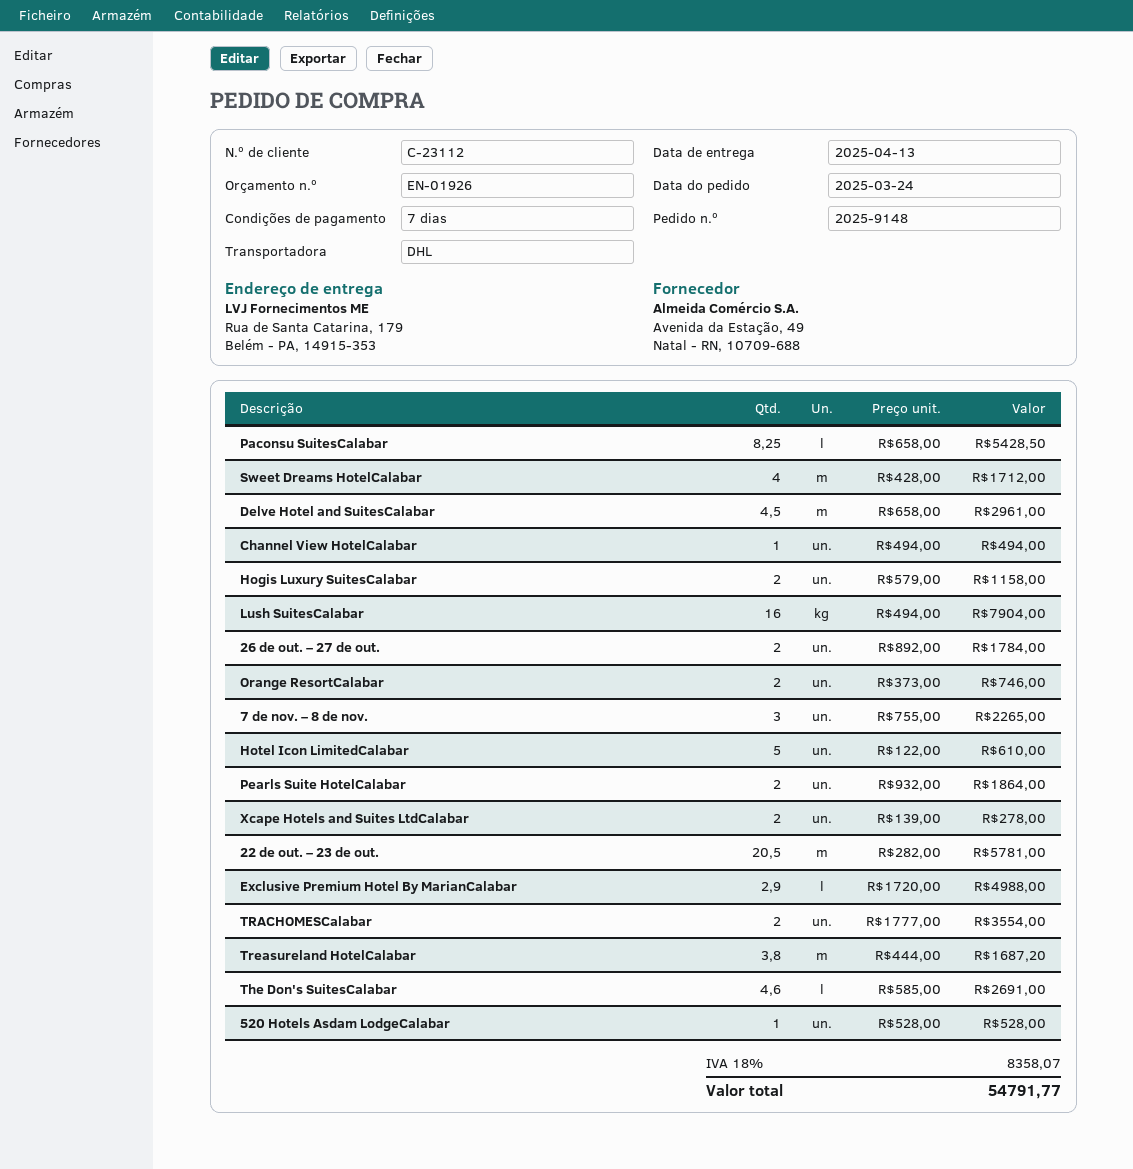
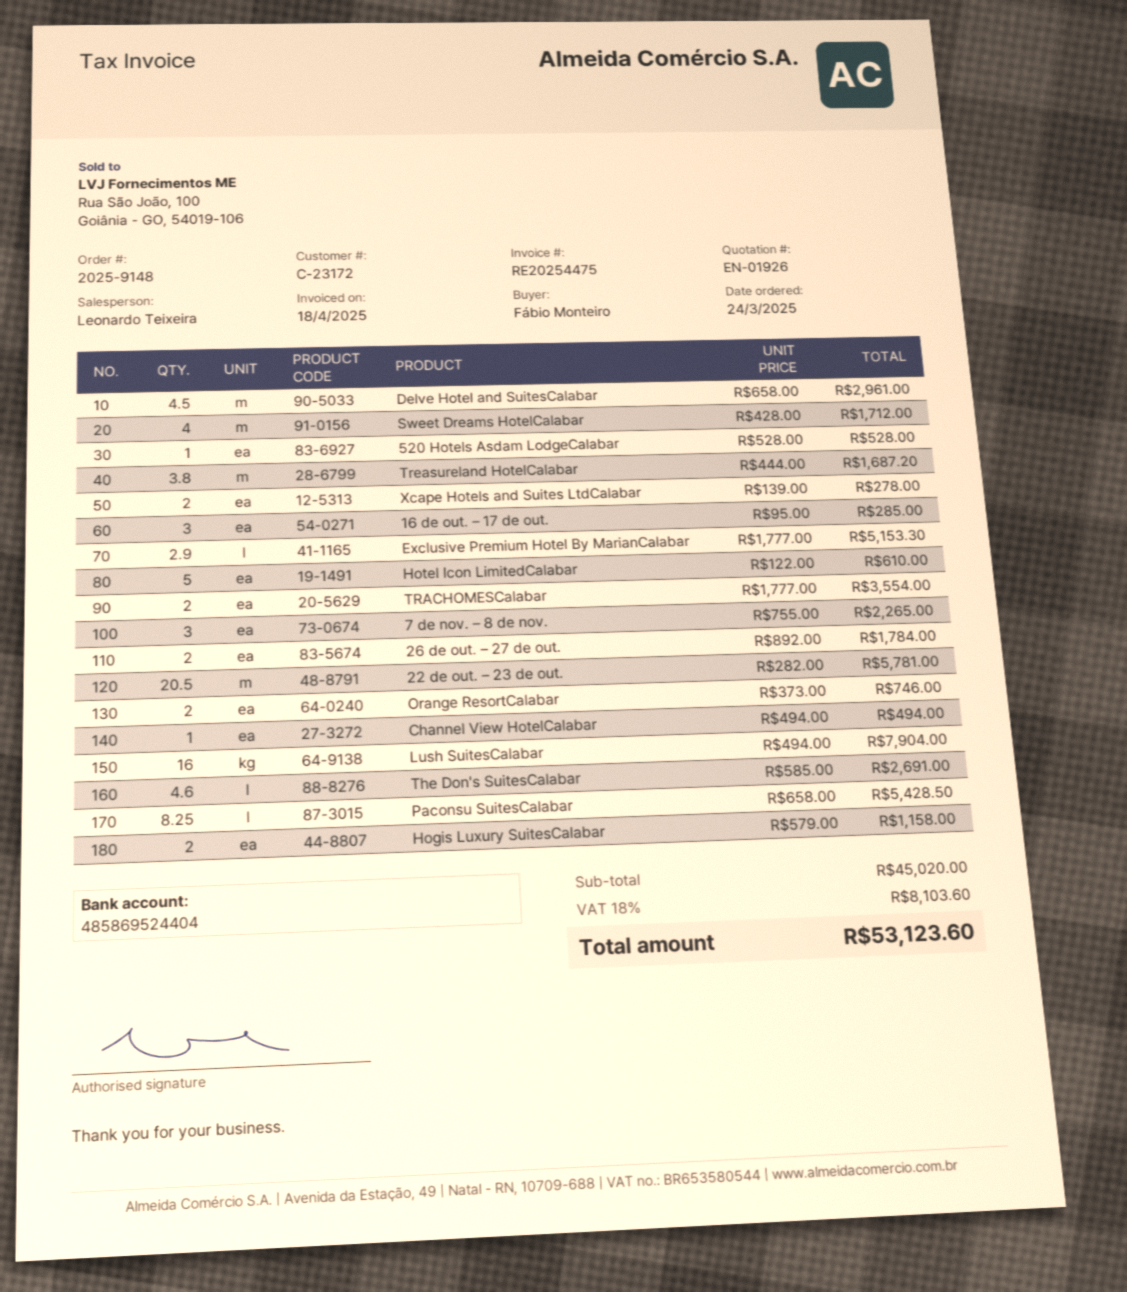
customer number: C-23112 -> C-23172
Pearls Suite HotelCalabar: 2 x 932.00 = 1864.00 -> none
Exclusive Premium Hotel By MarianCalabar: 2.9 x 1720.00 = 4988.00 -> 2.9 x 1777.00 = 5153.30
16 de out. – 17 de out.: none -> 3 x 95.00 = 285.00
tax: 18% = 8358.07 -> 18% = 8103.60
total: 54791.77 -> 53123.60

